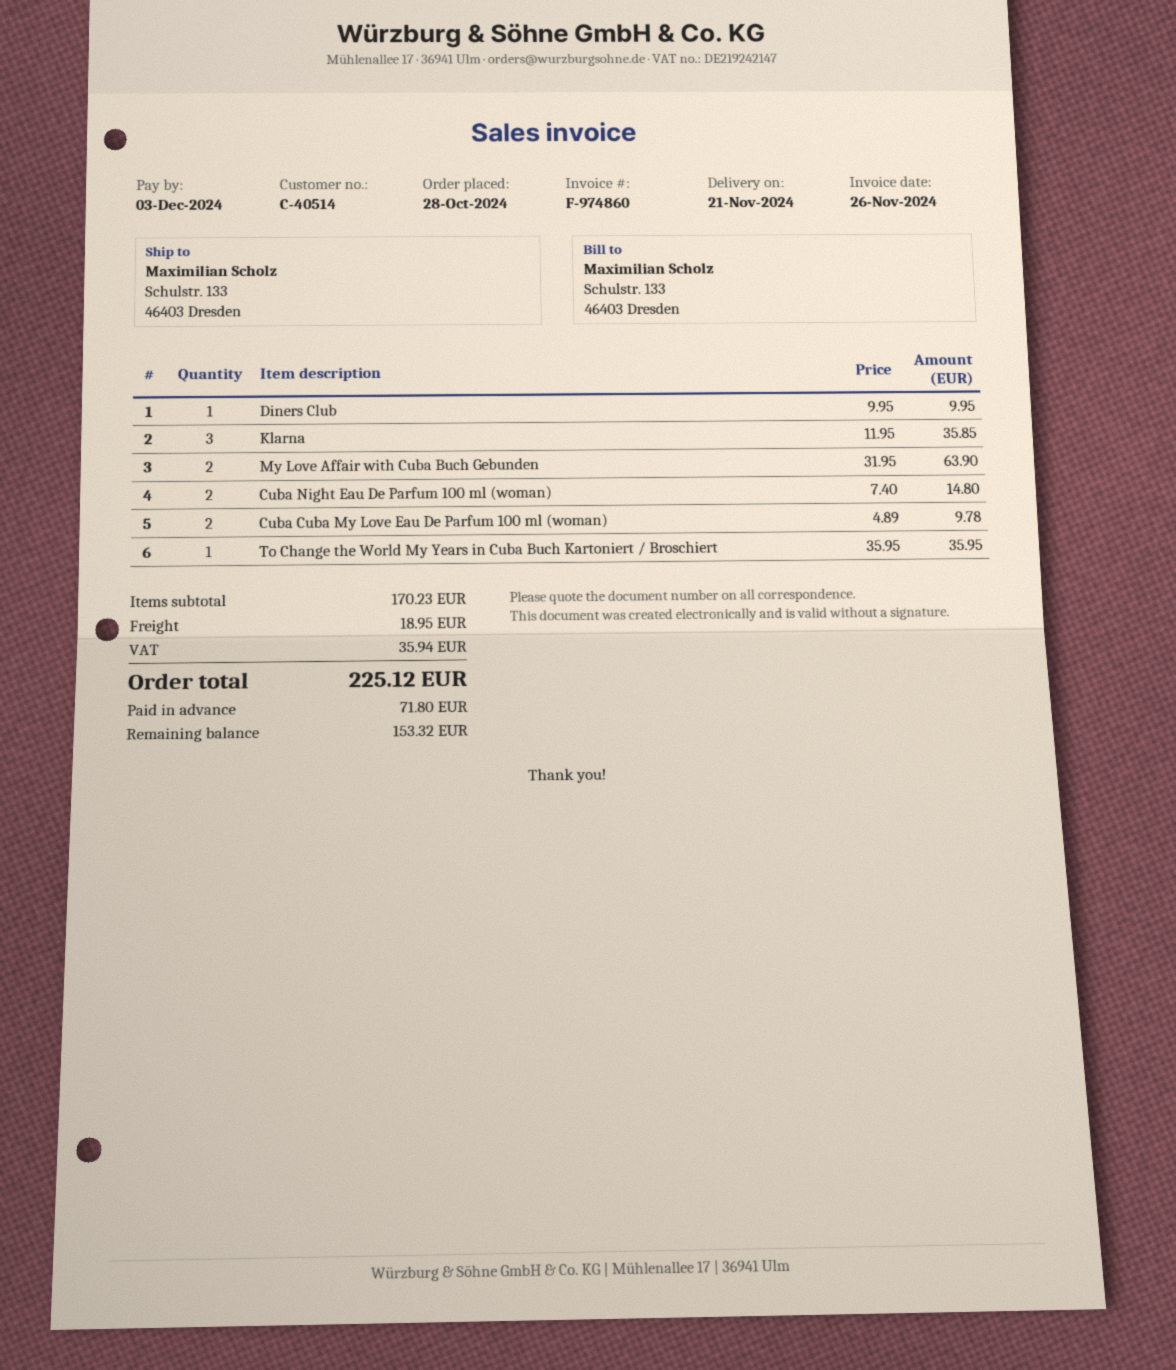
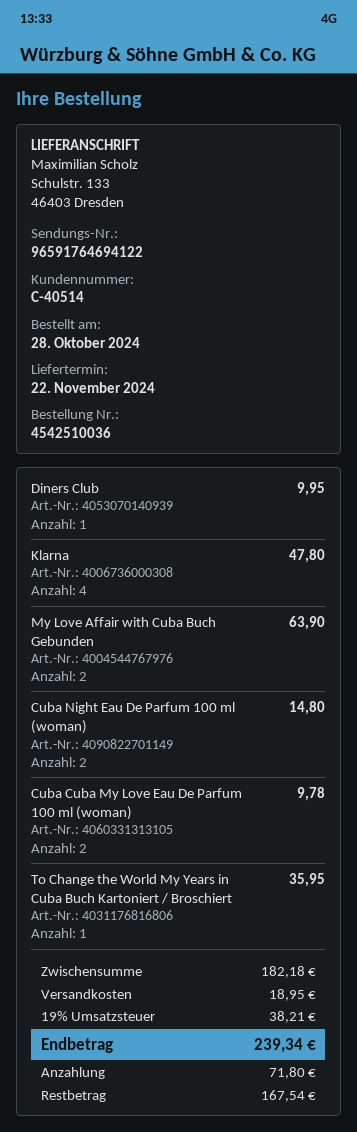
delivery date: 2024-11-21 -> 2024-11-22
Klarna: 3 for 35.85 -> 4 for 47.80
subtotal: 170.23 -> 182.18
tax: 35.94 -> 38.21
total: 225.12 -> 239.34
balance: 153.32 -> 167.54

